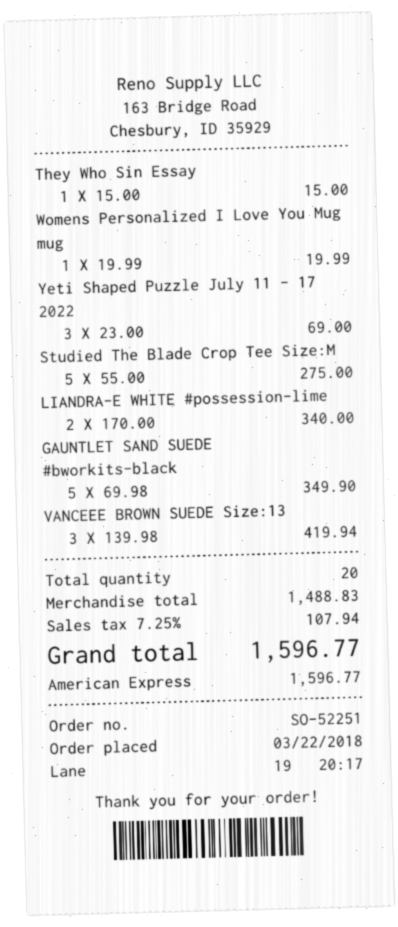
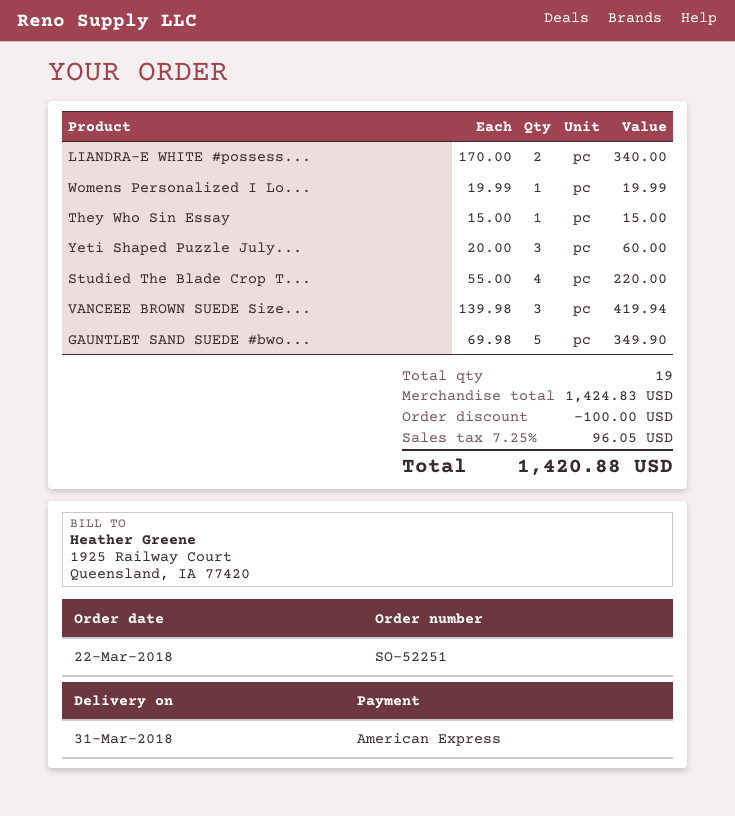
Yeti Shaped Puzzle July 11 - 17 2022: 3 x 23.00 = 69.00 -> 3 x 20.00 = 60.00
Studied The Blade Crop Tee Size:M: 5 x 55.00 = 275.00 -> 4 x 55.00 = 220.00
total quantity: 20 -> 19
subtotal: 1488.83 -> 1424.83
discount: none -> 100.00
tax: 7.25% = 107.94 -> 7.25% = 96.05
total: 1596.77 -> 1420.88

